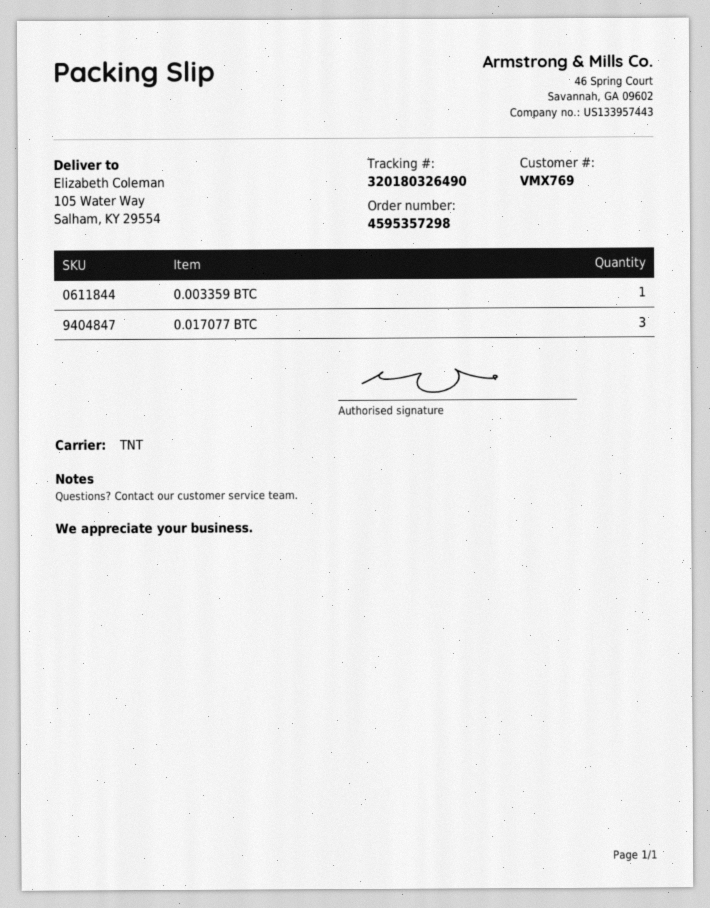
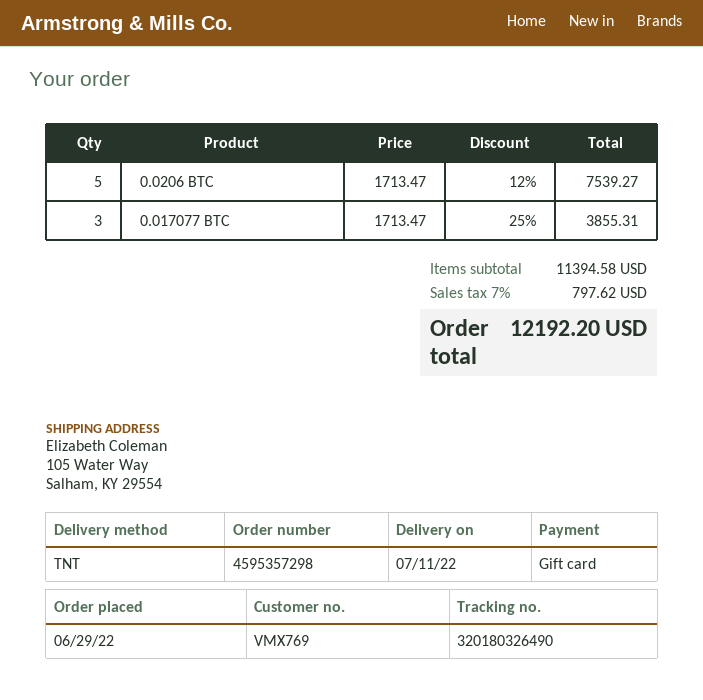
0.003359 BTC: 1 -> none
0.0206 BTC: none -> 5

